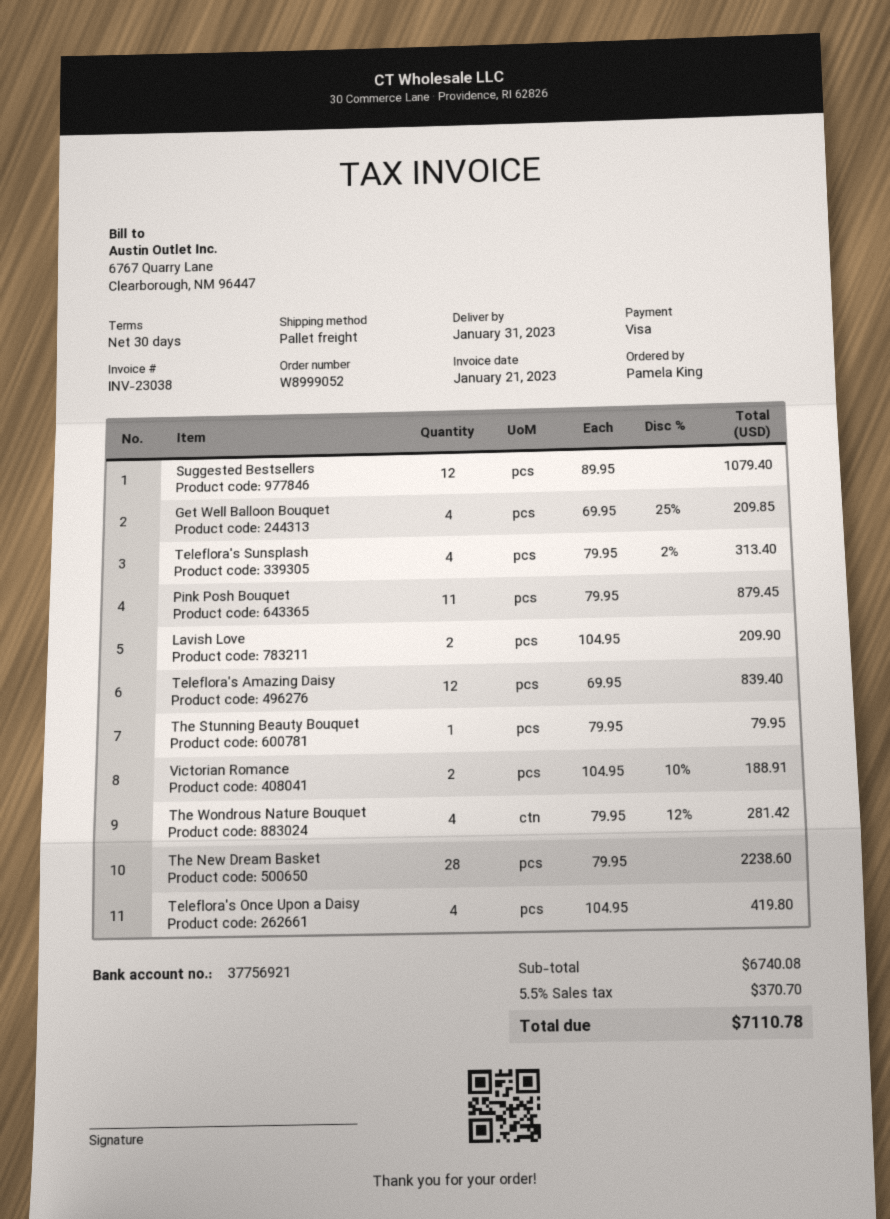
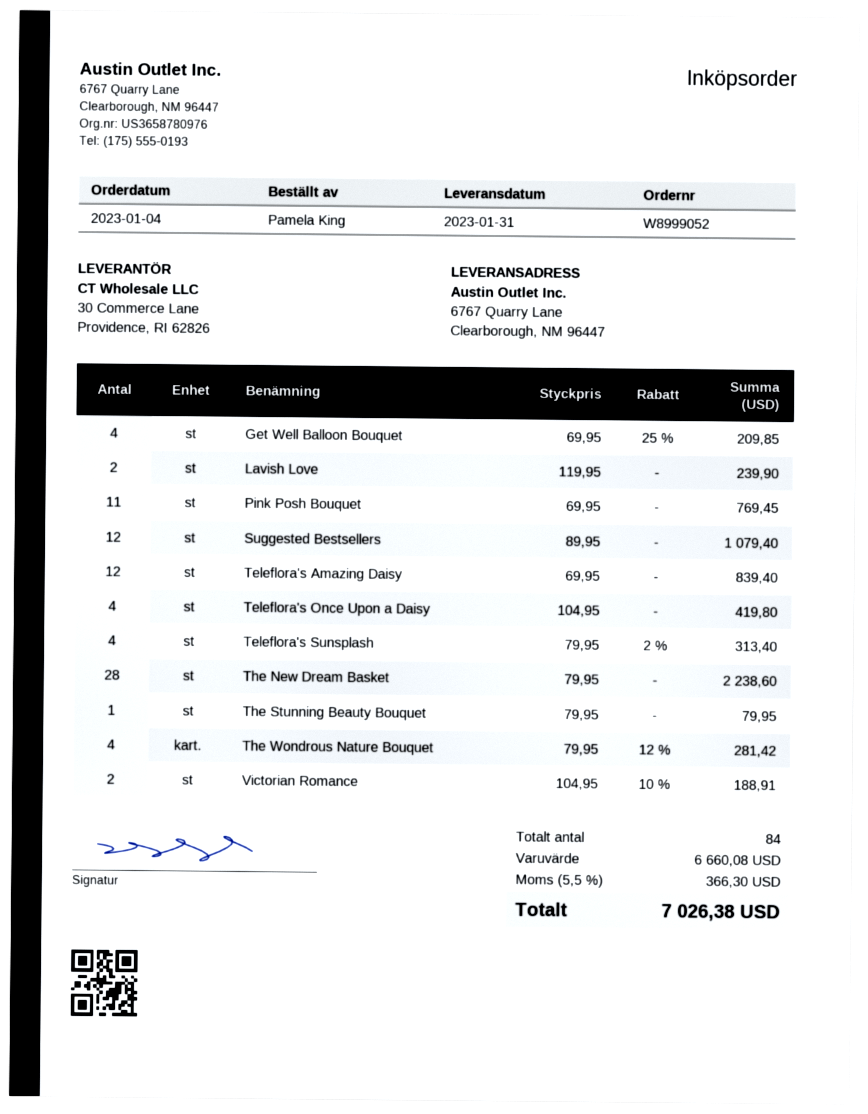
Pink Posh Bouquet: 11 x 79.95 = 879.45 -> 11 x 69.95 = 769.45
Lavish Love: 2 x 104.95 = 209.90 -> 2 x 119.95 = 239.90
subtotal: 6740.08 -> 6660.08
tax: 5.5% = 370.70 -> 5.5% = 366.30
total: 7110.78 -> 7026.38

